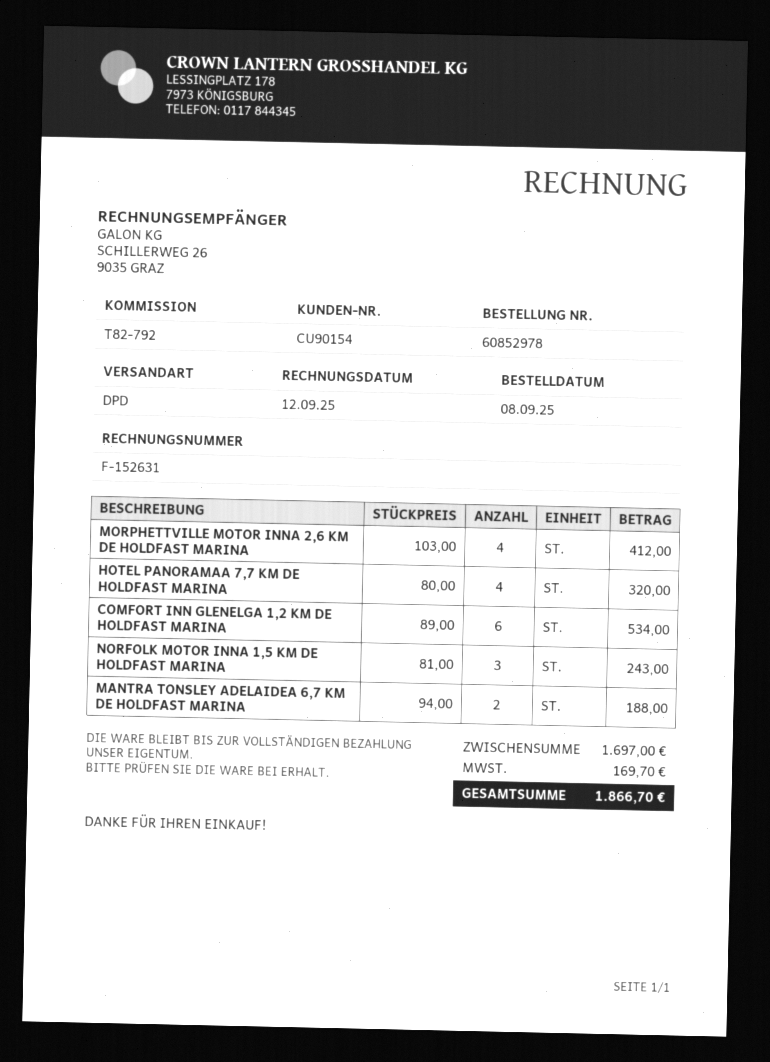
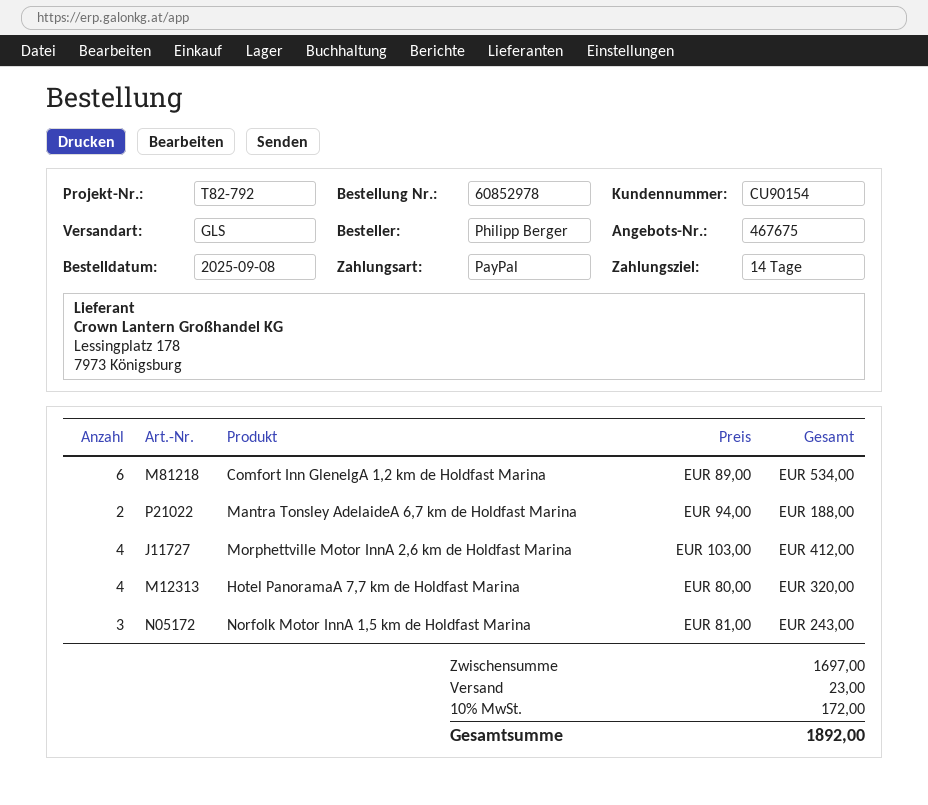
shipping method: DPD -> GLS
shipping: none -> 23.00
tax: 169.70 -> 172.00
total: 1866.70 -> 1892.00

